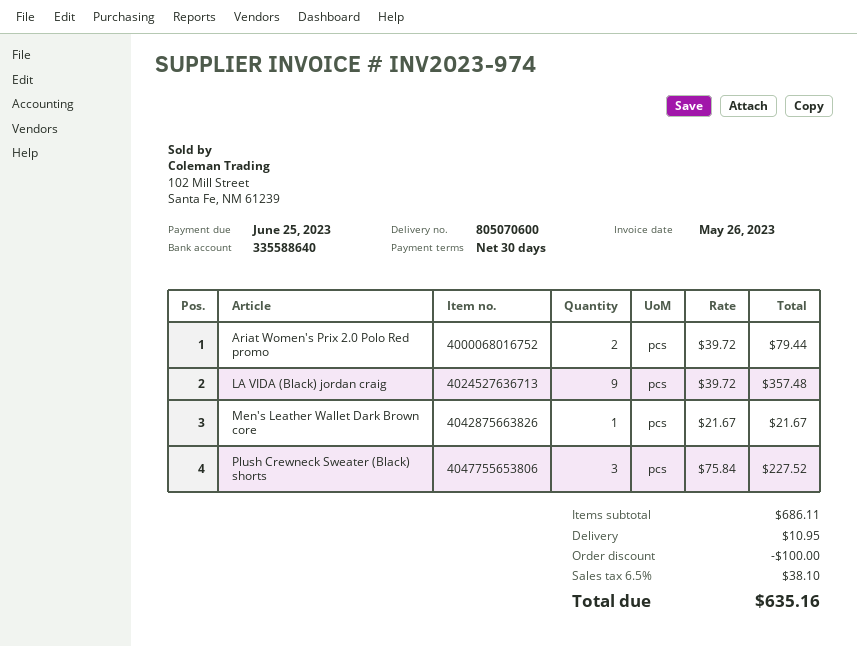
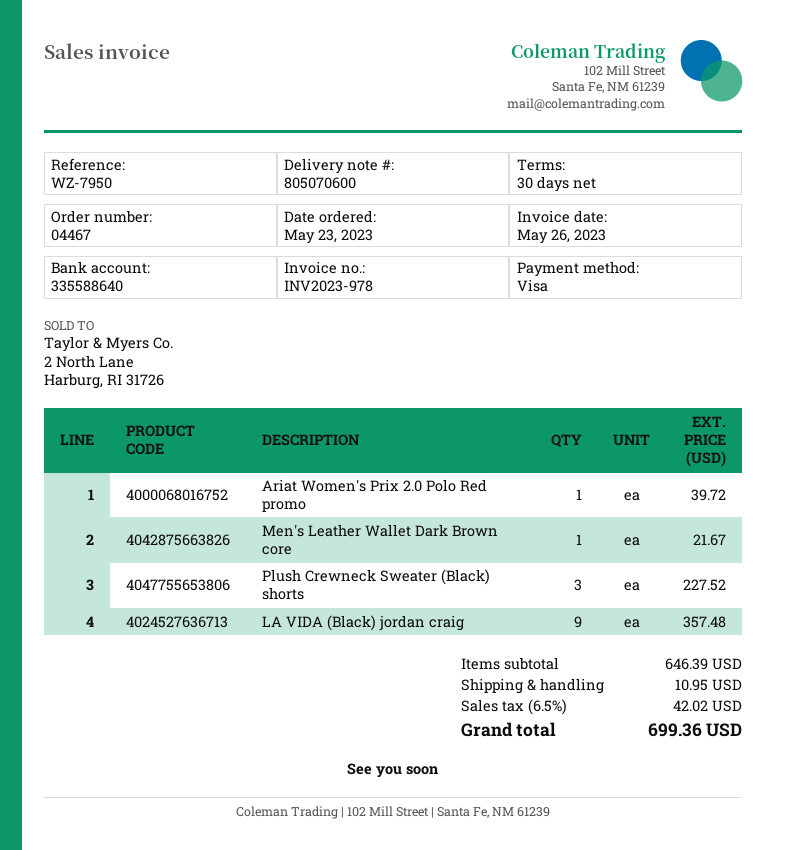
invoice number: INV2023-974 -> INV2023-978
Ariat Women's Prix 2.0 Polo Red promo: 2 for 79.44 -> 1 for 39.72
subtotal: 686.11 -> 646.39
discount: 100.00 -> none
tax: 6.5% = 38.10 -> 6.5% = 42.02
total: 635.16 -> 699.36

